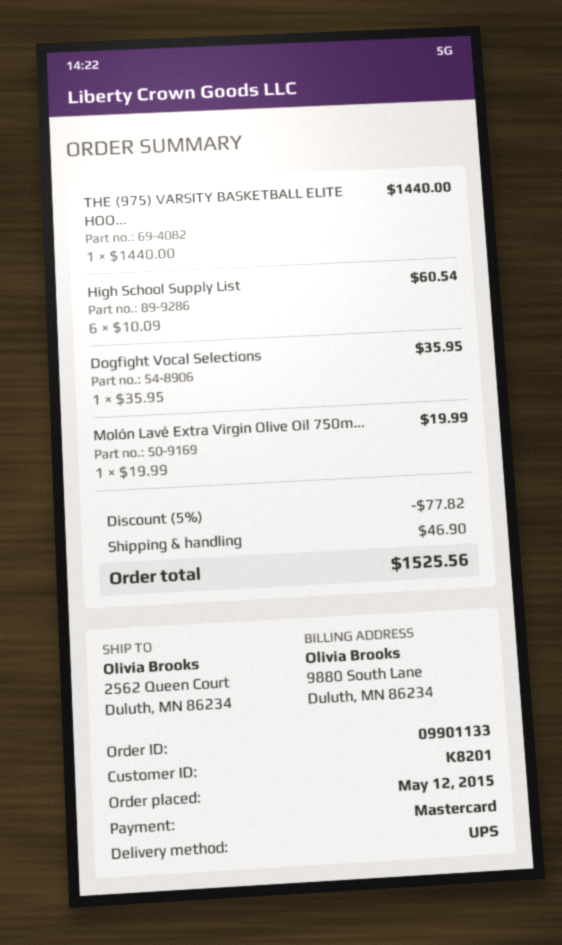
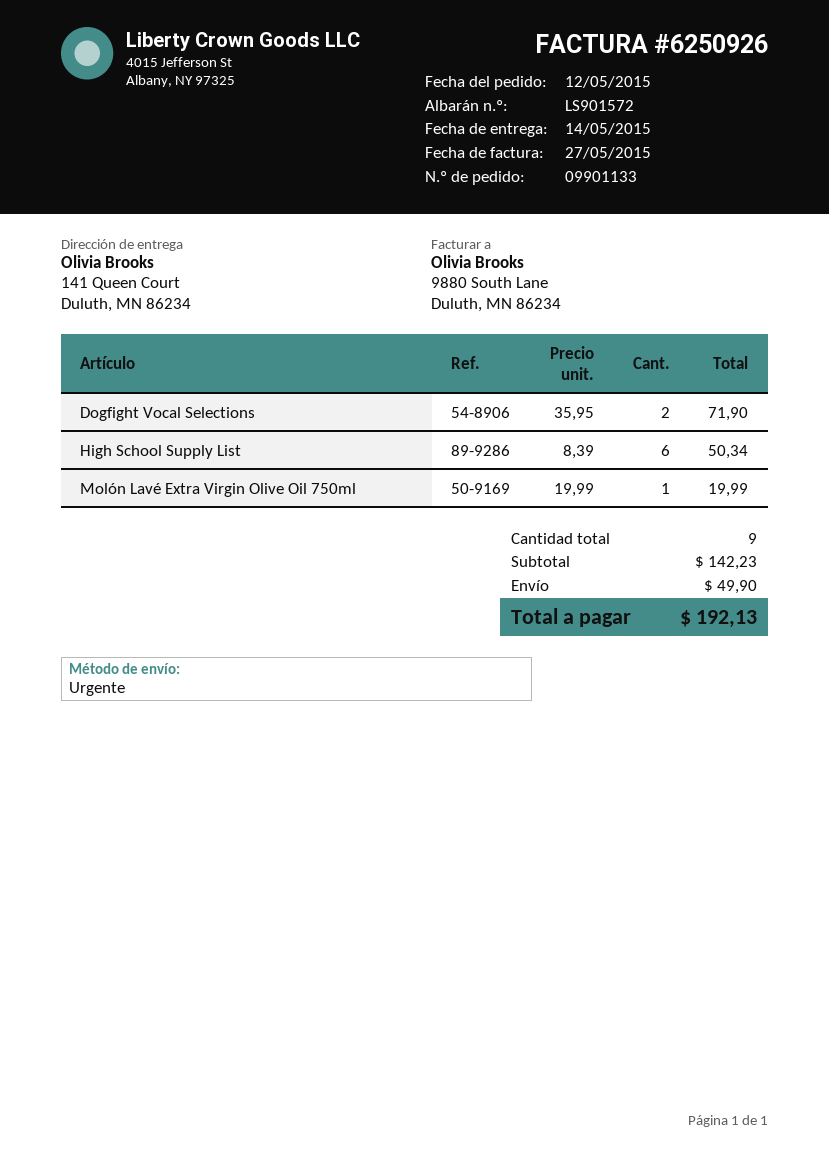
shipping method: UPS -> express
ship to: 2562 Queen Court, Duluth, MN 86234 -> 141 Queen Court, Duluth, MN 86234
THE (975) VARSITY BASKETBALL ELITE HOO...: 1 x 1440.00 = 1440.00 -> none
High School Supply List: 6 x 10.09 = 60.54 -> 6 x 8.39 = 50.34
Dogfight Vocal Selections: 1 x 35.95 = 35.95 -> 2 x 35.95 = 71.90
discount: 5% = 77.82 -> none
shipping: 46.90 -> 49.90
total: 1525.56 -> 192.13

